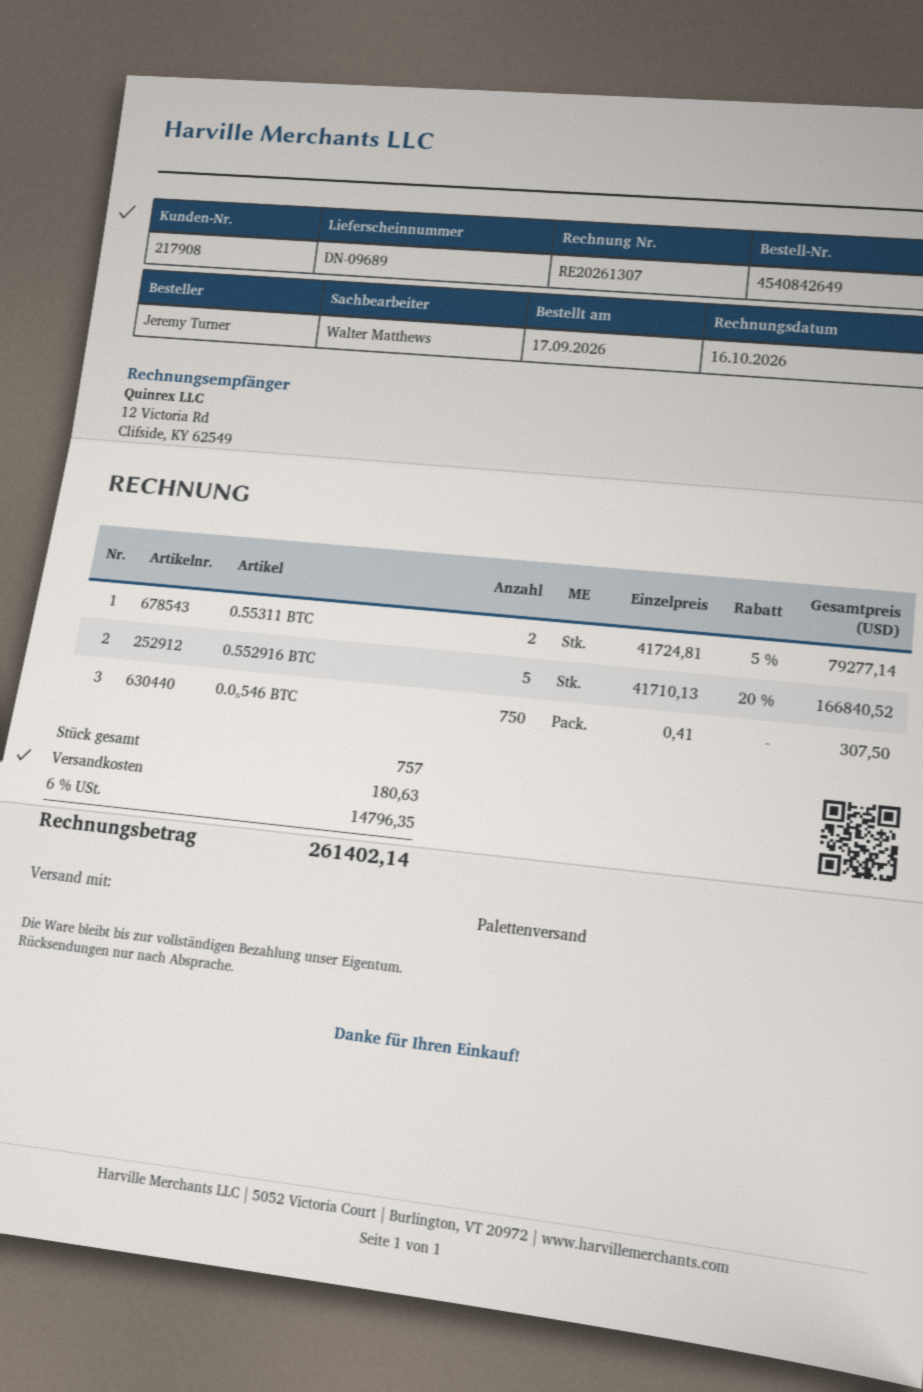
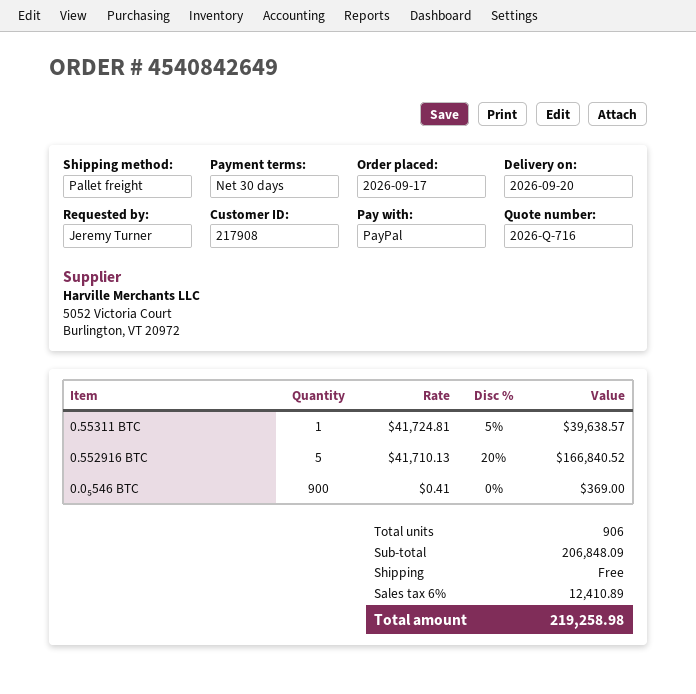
0.55311 BTC: 2 x 41724.81 - 5% = 79277.14 -> 1 x 41724.81 - 5% = 39638.57
0.0₅546 BTC: 750 x 0.41 = 307.50 -> 900 x 0.41 = 369.00
total quantity: 757 -> 906
shipping: 180.63 -> 0.00
tax: 6% = 14796.35 -> 6% = 12410.89
total: 261402.14 -> 219258.98

